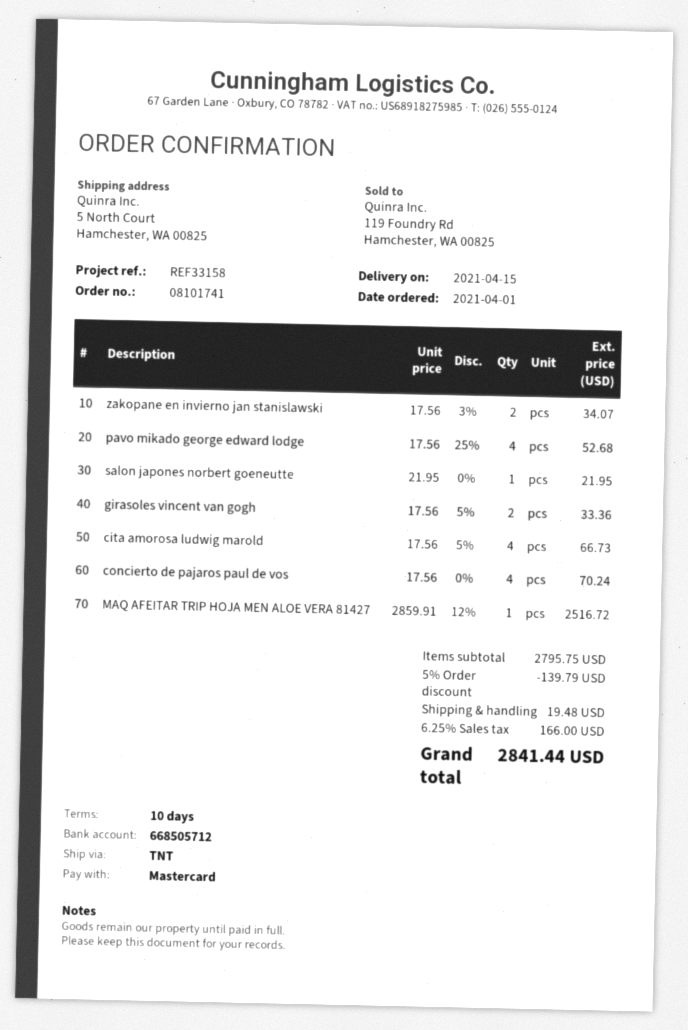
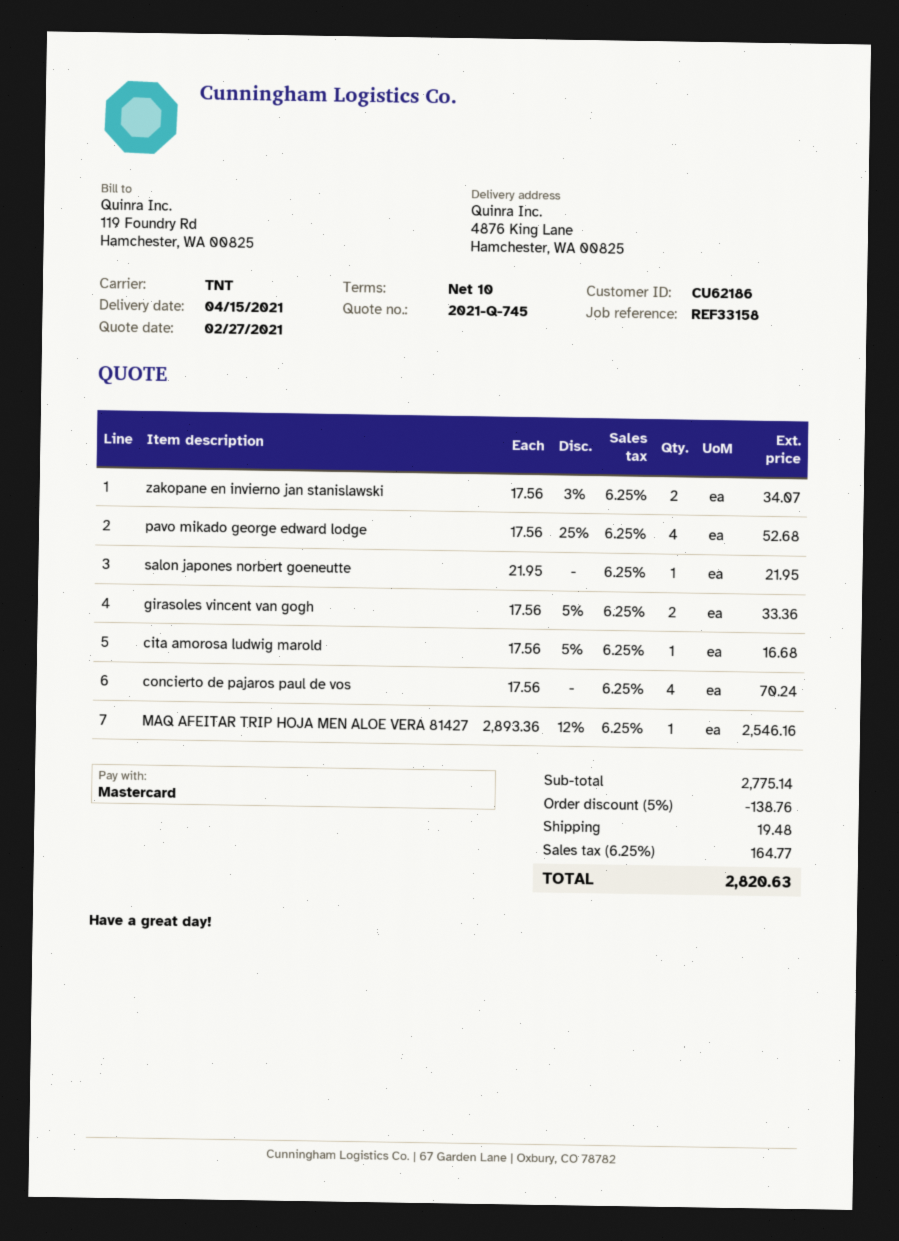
ship to: 5 North Court, Hamchester, WA 00825 -> 4876 King Lane, Hamchester, WA 00825
cita amorosa ludwig marold: 4 x 17.56 - 5% = 66.73 -> 1 x 17.56 - 5% = 16.68
MAQ AFEITAR TRIP HOJA MEN ALOE VERA 81427: 1 x 2859.91 - 12% = 2516.72 -> 1 x 2893.36 - 12% = 2546.16
subtotal: 2795.75 -> 2775.14
discount: 5% = 139.79 -> 5% = 138.76
tax: 6.25% = 166.00 -> 6.25% = 164.77
total: 2841.44 -> 2820.63

